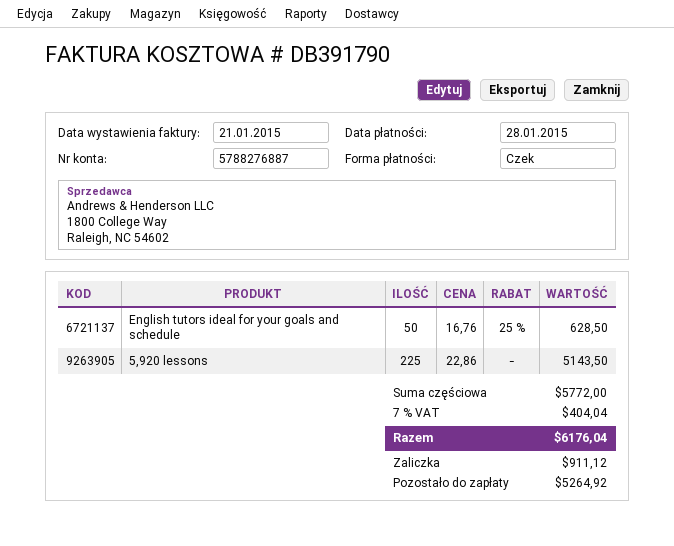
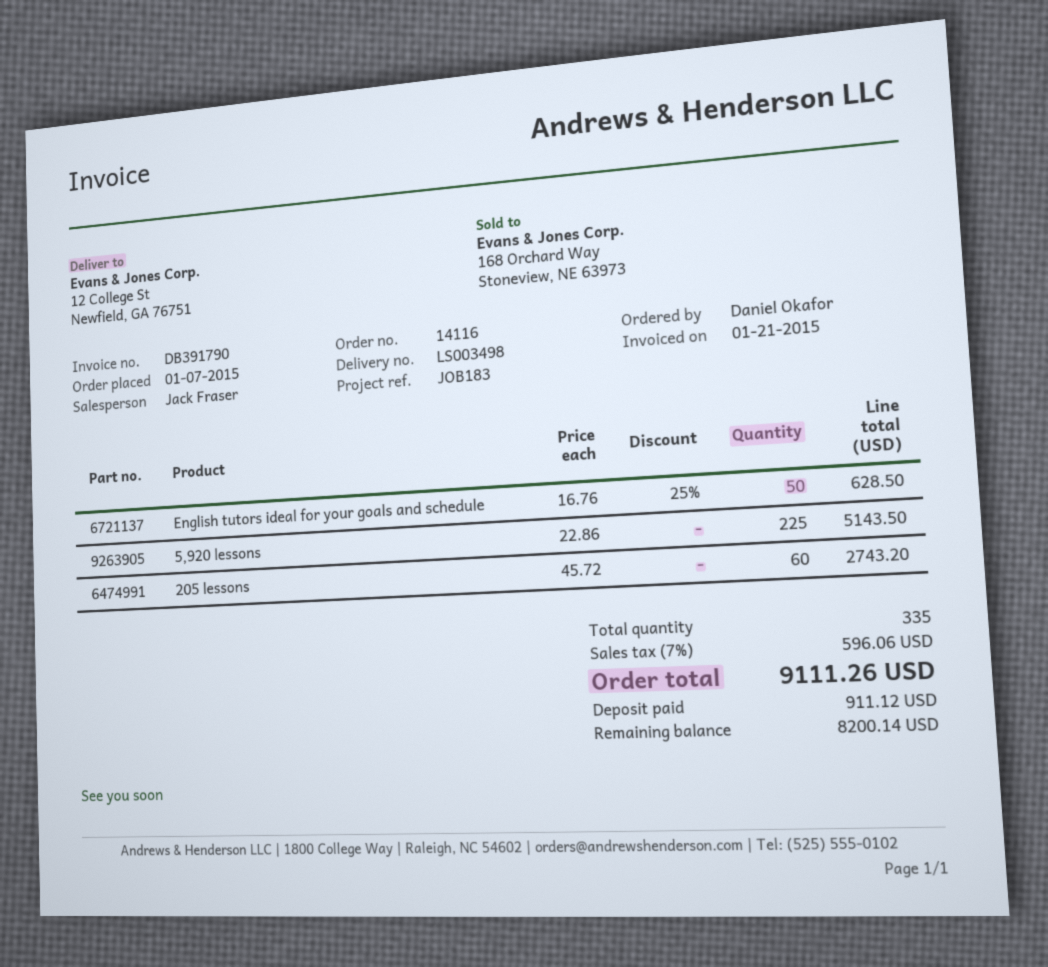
205 lessons: none -> 60 x 45.72 = 2743.20
tax: 7% = 404.04 -> 7% = 596.06
total: 6176.04 -> 9111.26
balance: 5264.92 -> 8200.14

